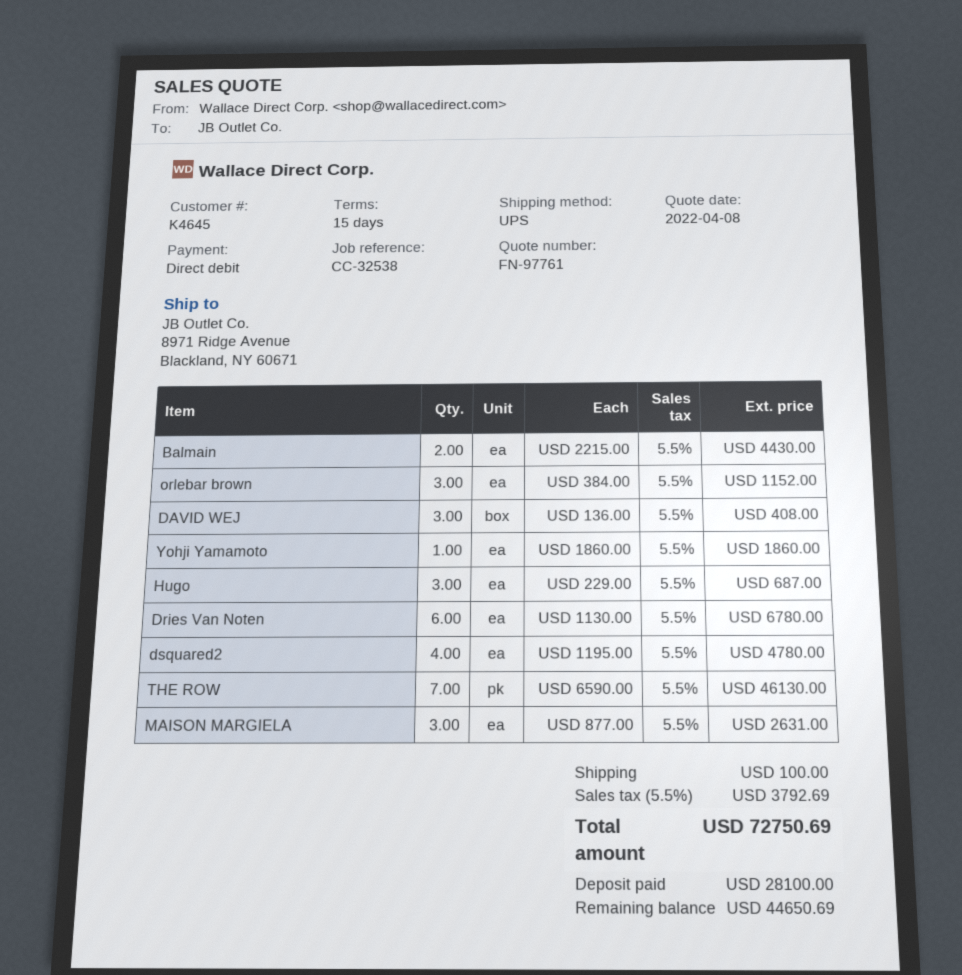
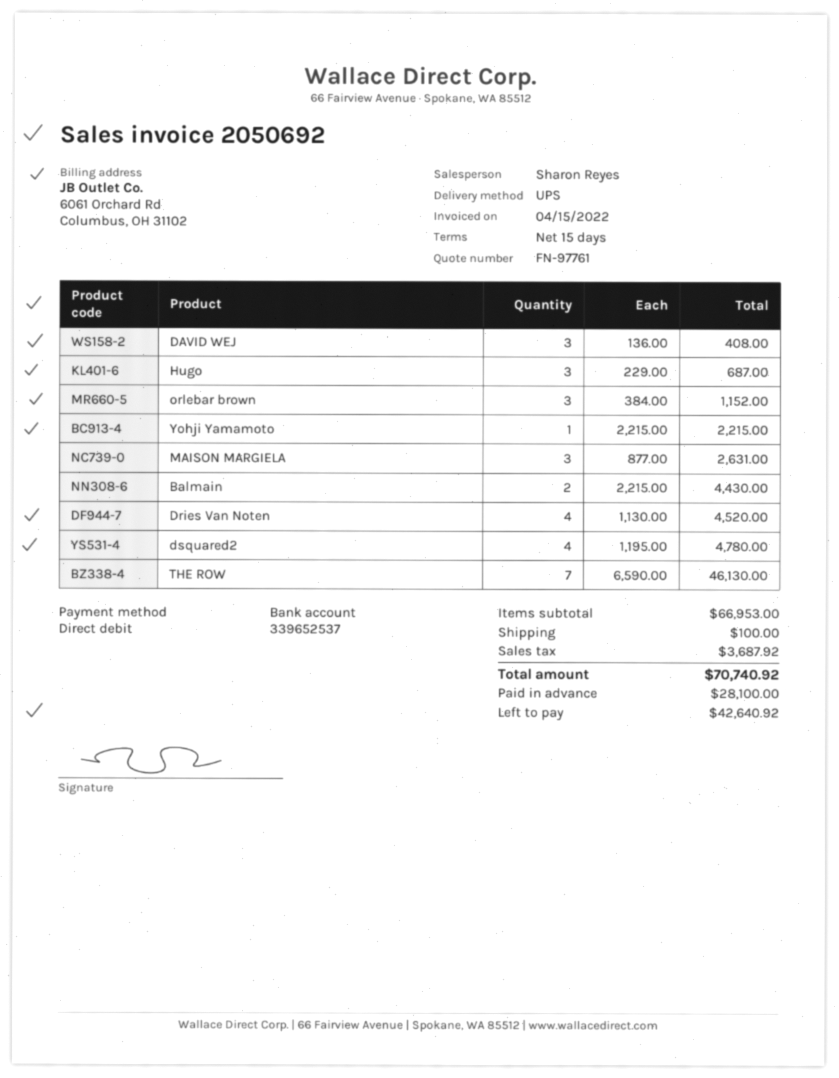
Yohji Yamamoto: 1 x 1860.00 = 1860.00 -> 1 x 2215.00 = 2215.00
Dries Van Noten: 6 x 1130.00 = 6780.00 -> 4 x 1130.00 = 4520.00
tax: 3792.69 -> 3687.92
total: 72750.69 -> 70740.92
balance: 44650.69 -> 42640.92

